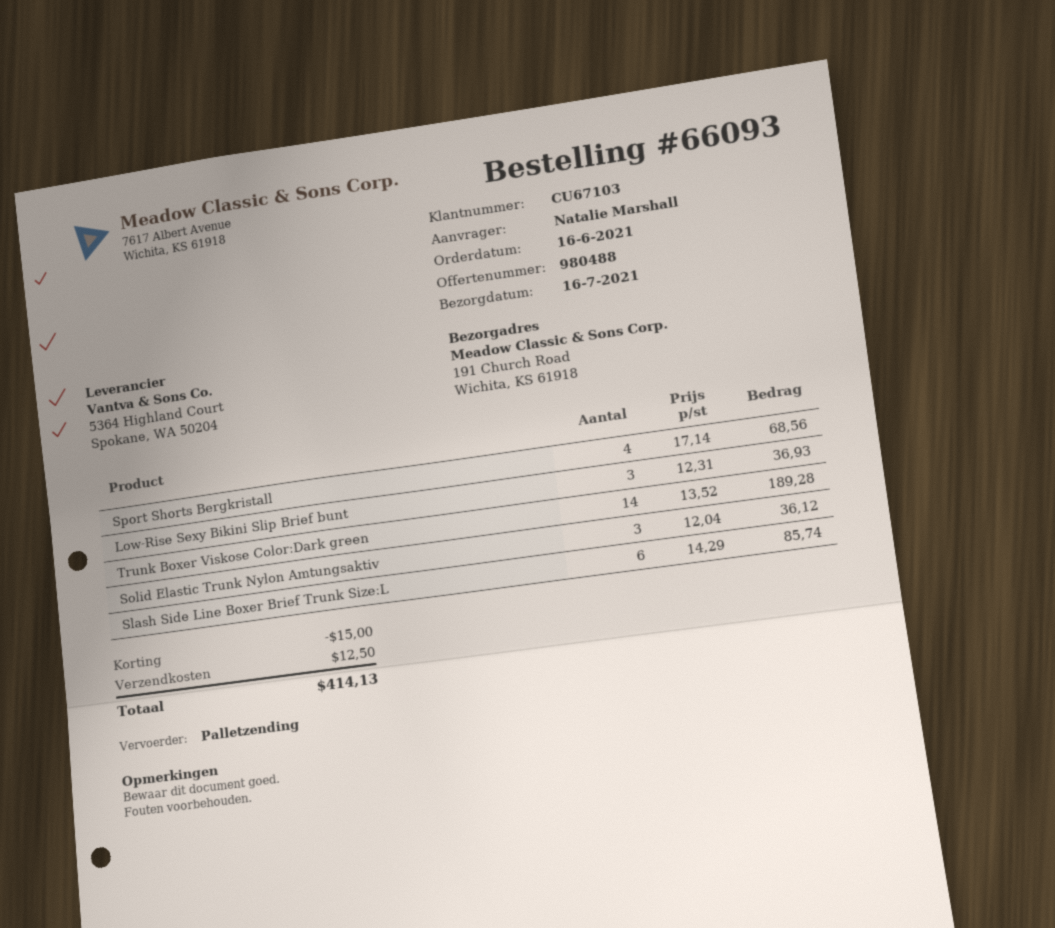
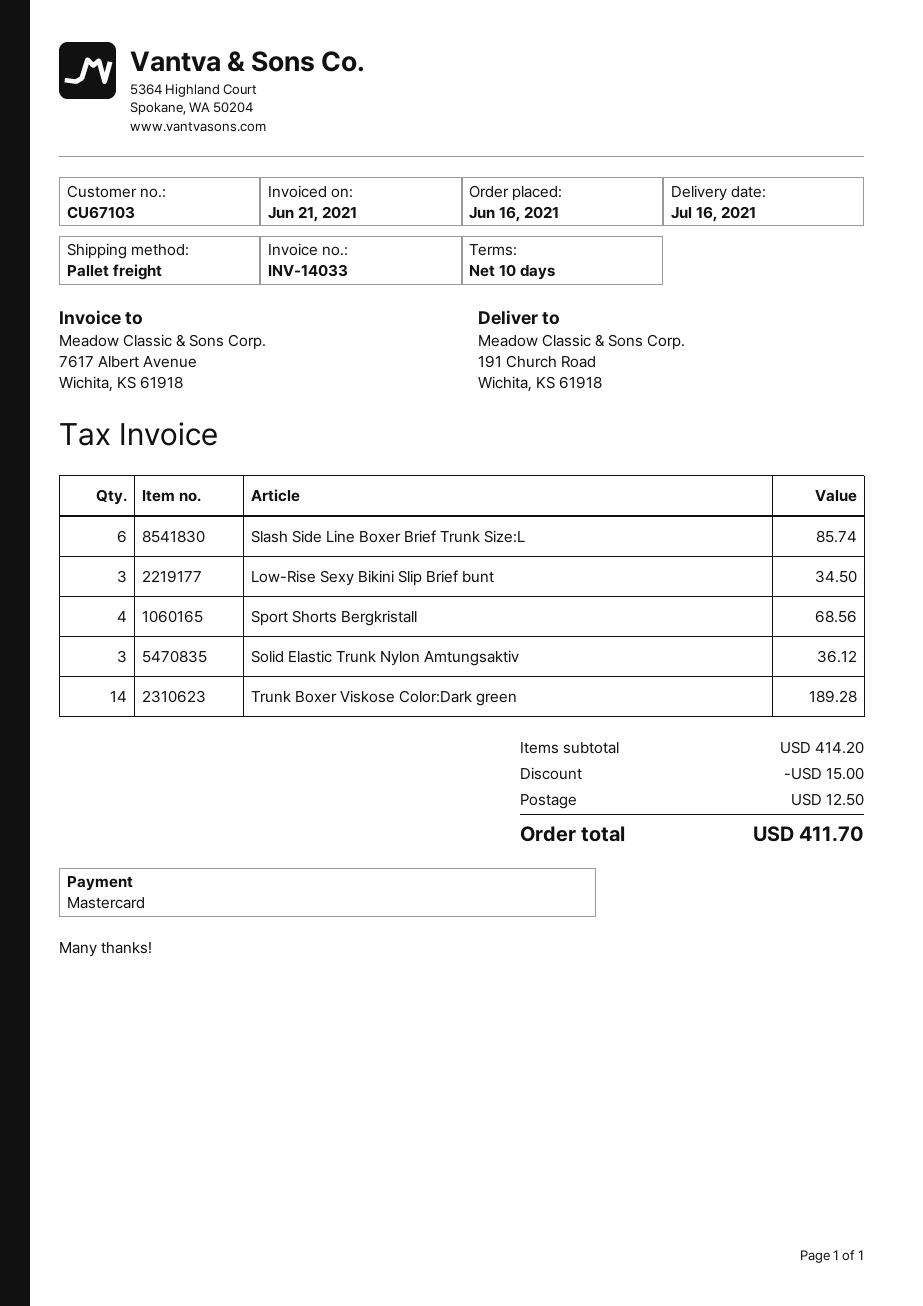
Low-Rise Sexy Bikini Slip Brief bunt: 3 for 36.93 -> 3 for 34.50
total: 414.13 -> 411.70

